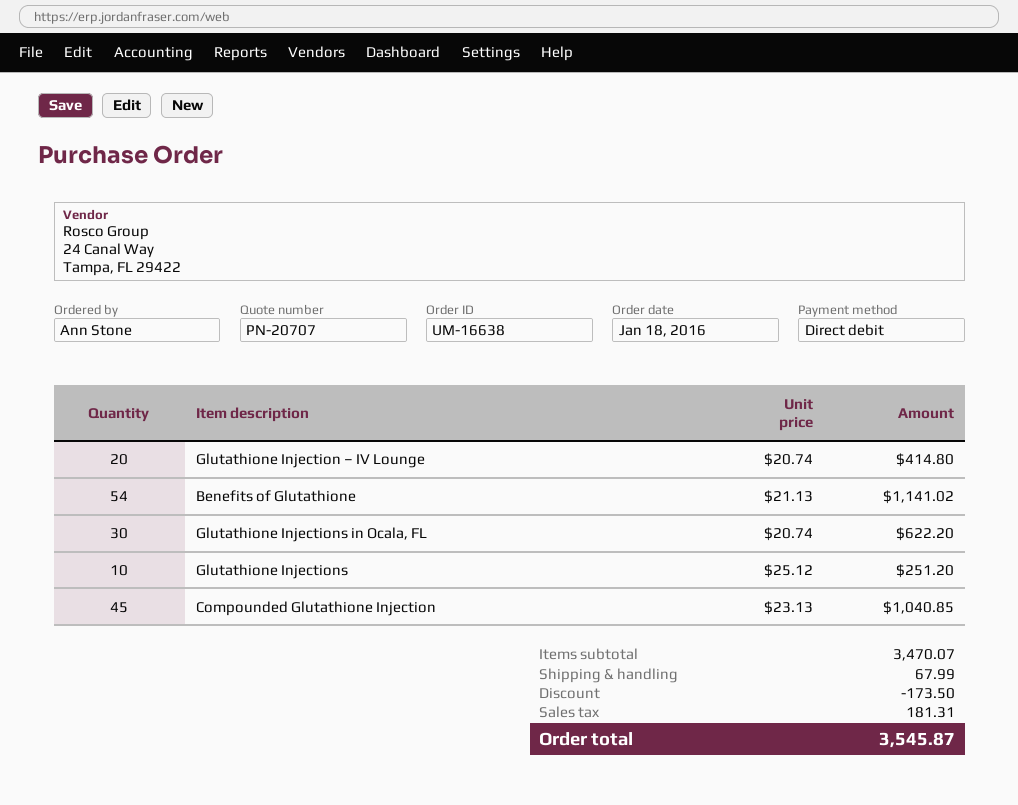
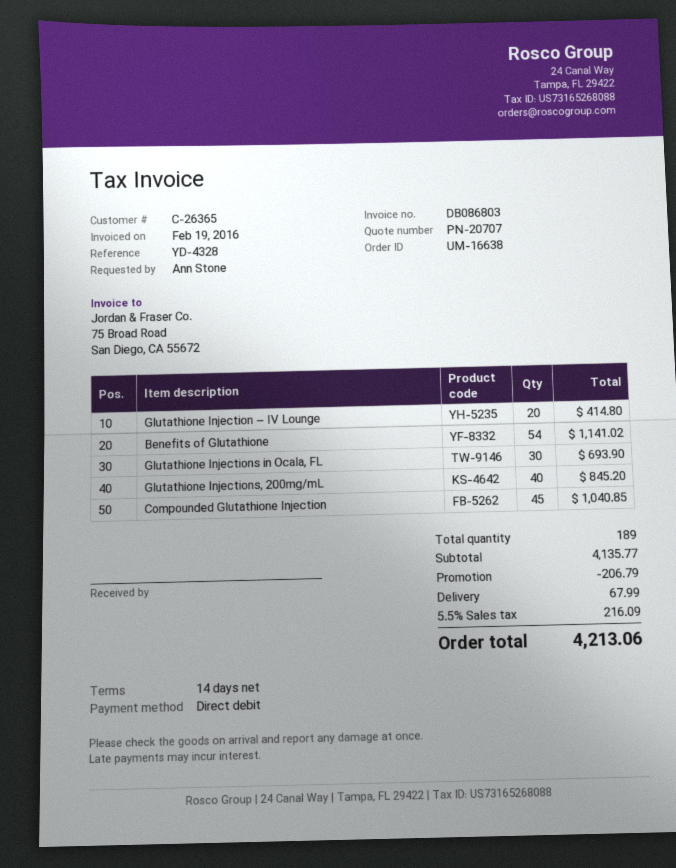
Glutathione Injections in Ocala, FL: 30 for 622.20 -> 30 for 693.90
Glutathione Injections: 10 for 251.20 -> none
Glutathione Injections, 200mg/mL: none -> 40 for 845.20
subtotal: 3470.07 -> 4135.77
discount: 173.50 -> 206.79
tax: 181.31 -> 216.09
total: 3545.87 -> 4213.06

